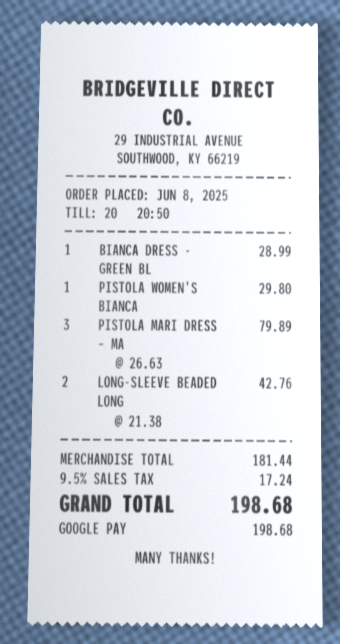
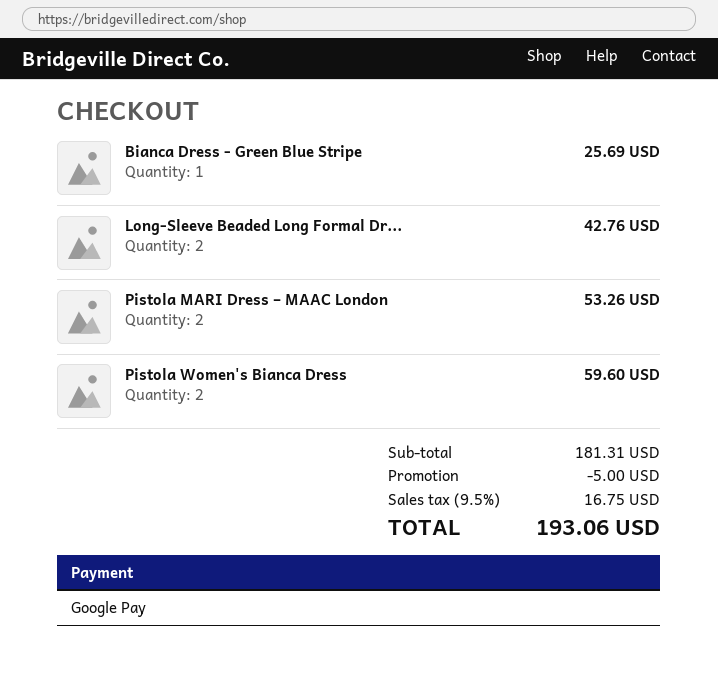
BIANCA DRESS - GREEN BL: 1 for 28.99 -> 1 for 25.69
PISTOLA WOMEN'S BIANCA: 1 for 29.80 -> 2 for 59.60
PISTOLA MARI DRESS – MA: 3 for 79.89 -> 2 for 53.26
subtotal: 181.44 -> 181.31
discount: none -> 5.00
tax: 9.5% = 17.24 -> 9.5% = 16.75
total: 198.68 -> 193.06

